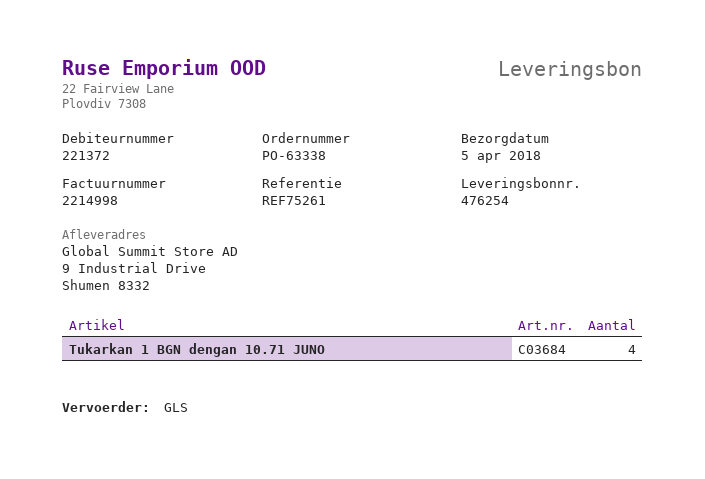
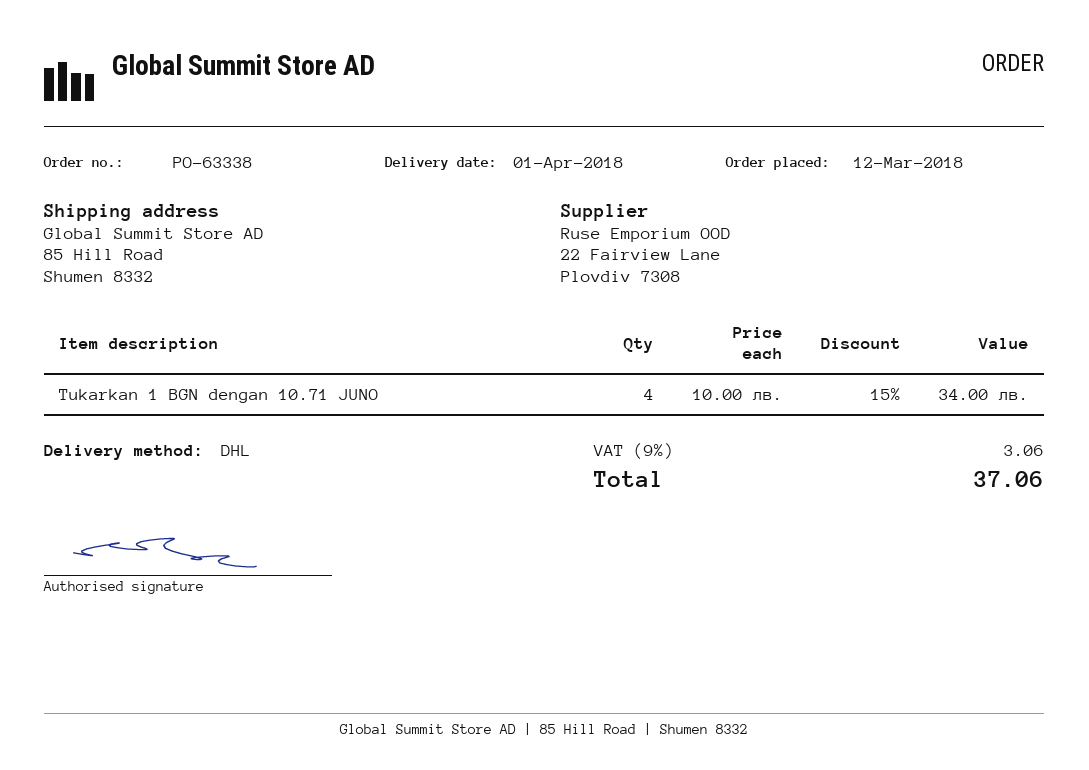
delivery date: 2018-04-05 -> 2018-04-01
shipping method: GLS -> DHL
ship to: 9 Industrial Drive, Shumen 8332 -> 85 Hill Road, Shumen 8332

